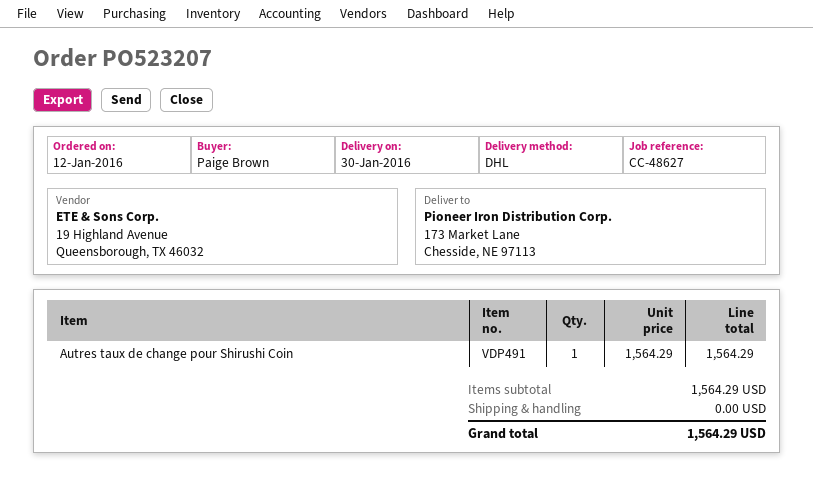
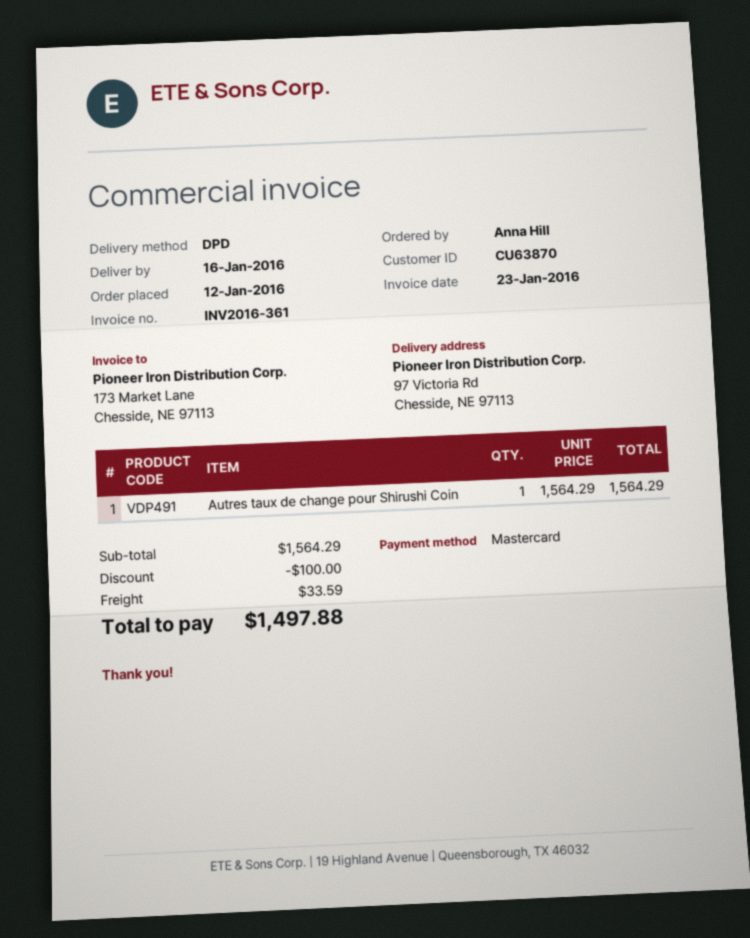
delivery date: 2016-01-30 -> 2016-01-16
ordered by: Paige Brown -> Anna Hill
shipping method: DHL -> DPD
ship to: 173 Market Lane, Chesside, NE 97113 -> 97 Victoria Rd, Chesside, NE 97113
discount: none -> 100.00
shipping: 0.00 -> 33.59
total: 1564.29 -> 1497.88

